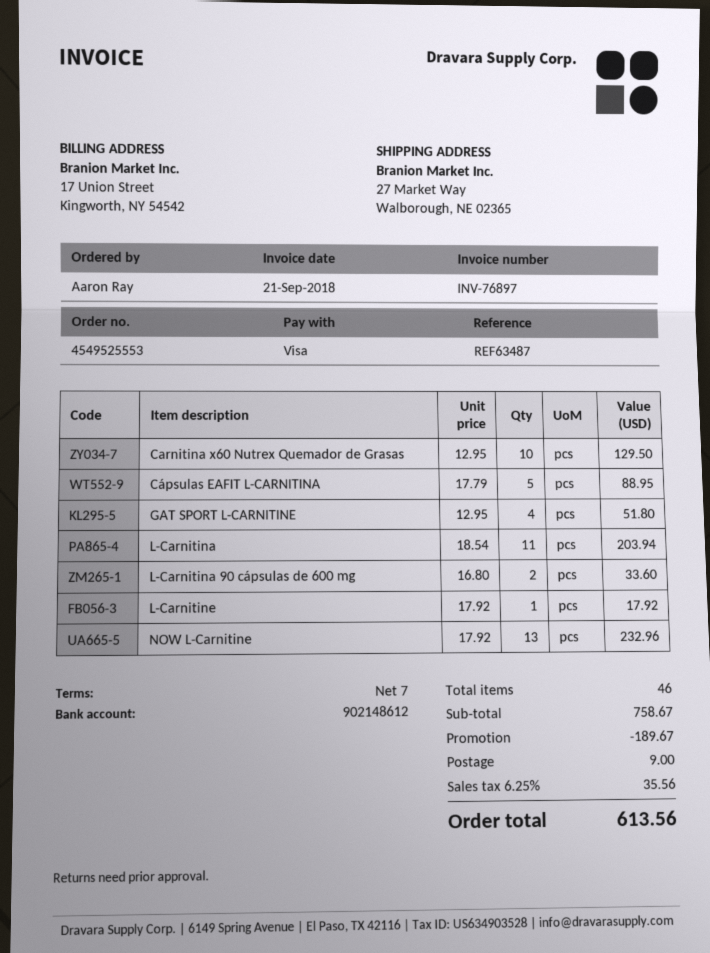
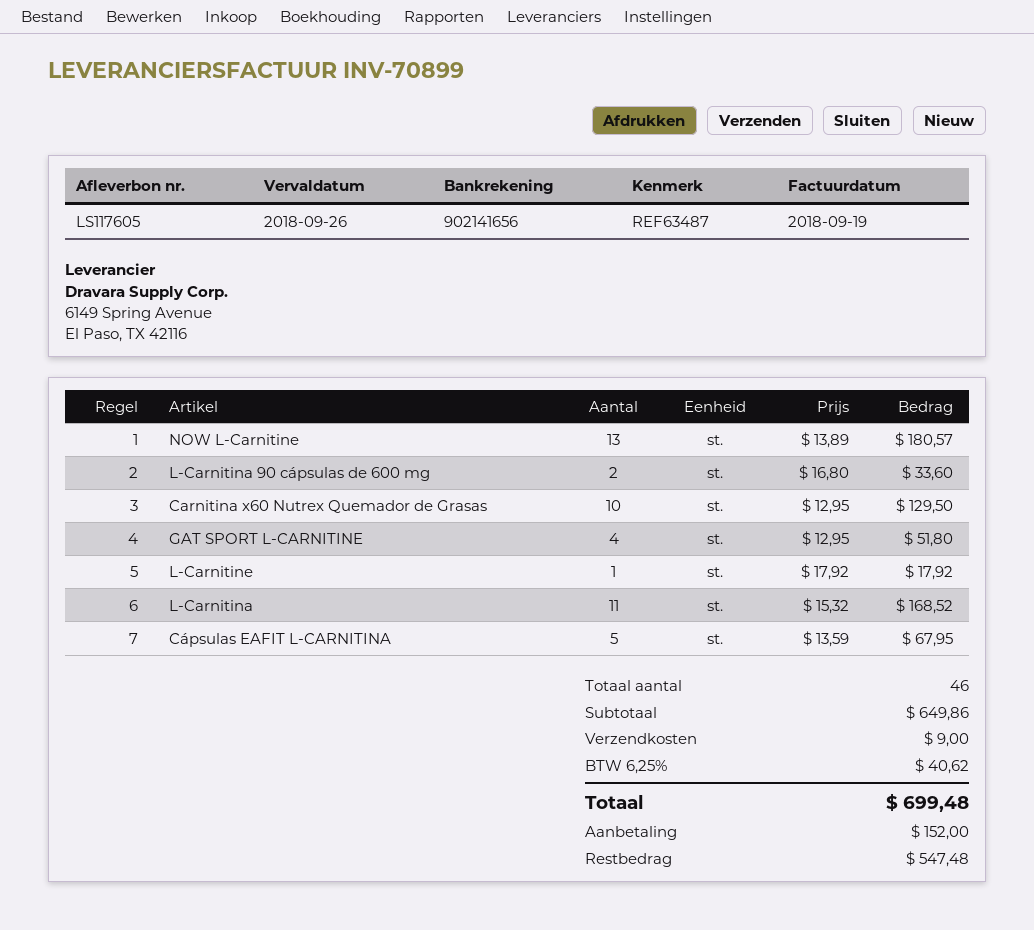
invoice number: INV-76897 -> INV-70899
invoice date: 2018-09-21 -> 2018-09-19
bank account: 902148612 -> 902141656
Cápsulas EAFIT L-CARNITINA: 5 x 17.79 = 88.95 -> 5 x 13.59 = 67.95
L-Carnitina: 11 x 18.54 = 203.94 -> 11 x 15.32 = 168.52
NOW L-Carnitine: 13 x 17.92 = 232.96 -> 13 x 13.89 = 180.57
subtotal: 758.67 -> 649.86
discount: 189.67 -> none
tax: 6.25% = 35.56 -> 6.25% = 40.62
total: 613.56 -> 699.48

